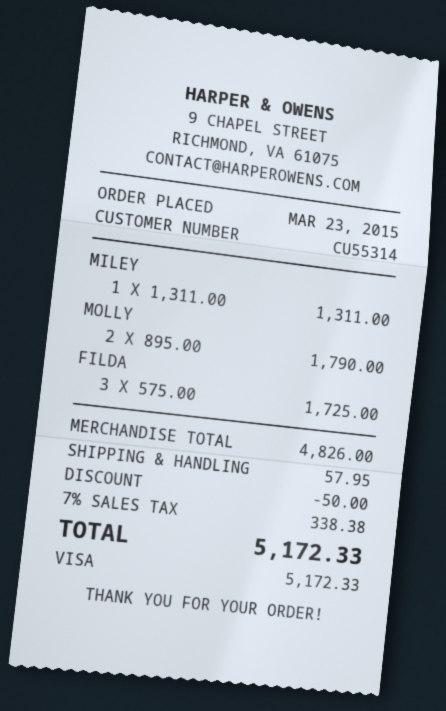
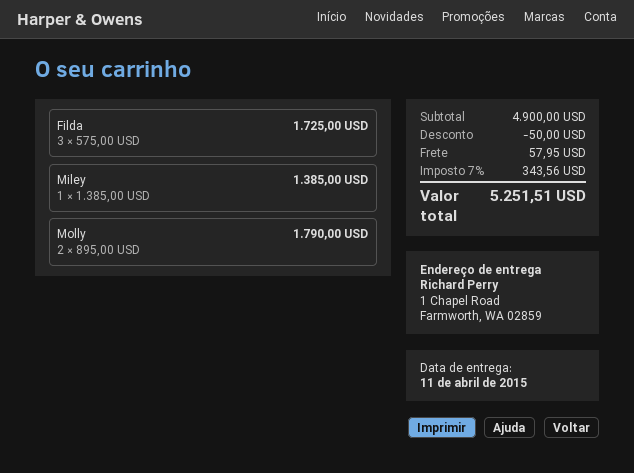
MILEY: 1 x 1311.00 = 1311.00 -> 1 x 1385.00 = 1385.00
subtotal: 4826.00 -> 4900.00
tax: 7% = 338.38 -> 7% = 343.56
total: 5172.33 -> 5251.51

